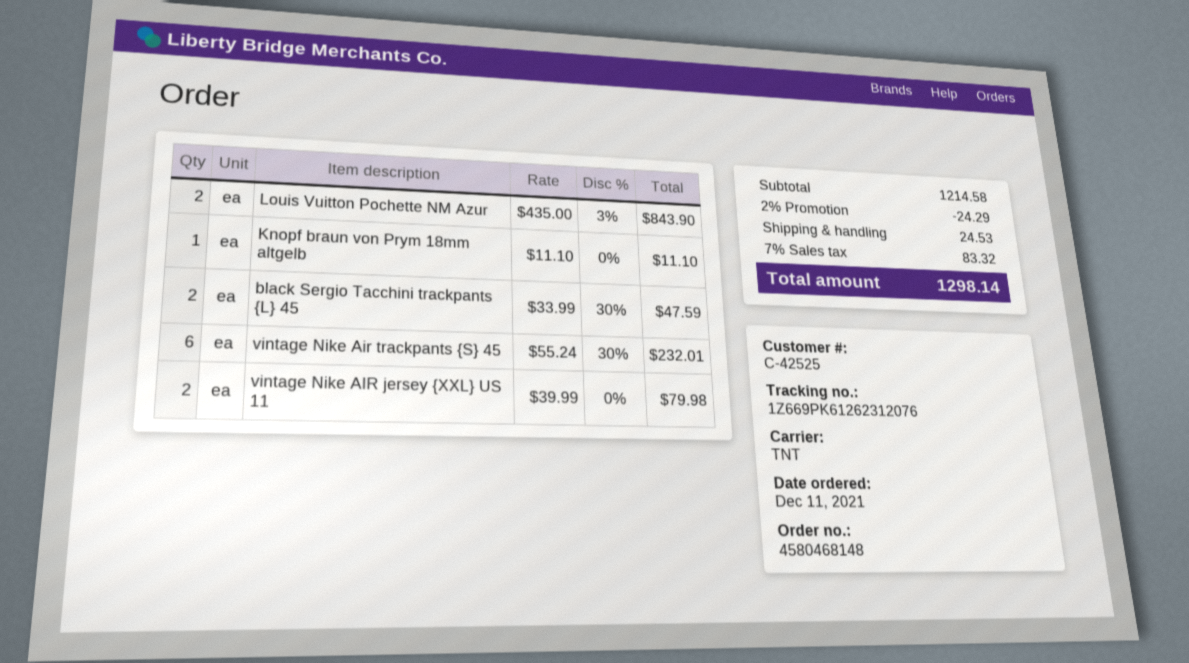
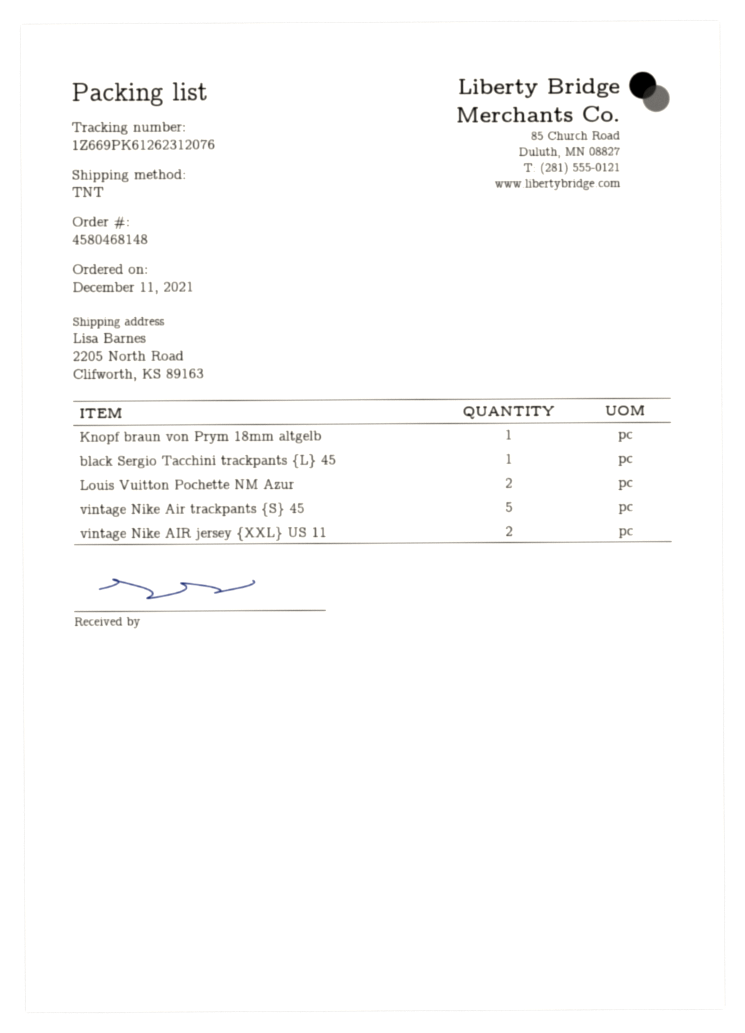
black Sergio Tacchini trackpants {L} 45: 2 -> 1
vintage Nike Air trackpants {S} 45: 6 -> 5

